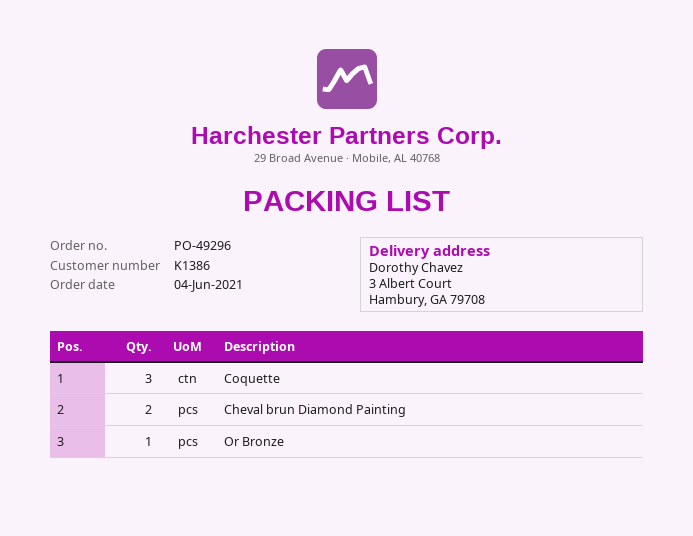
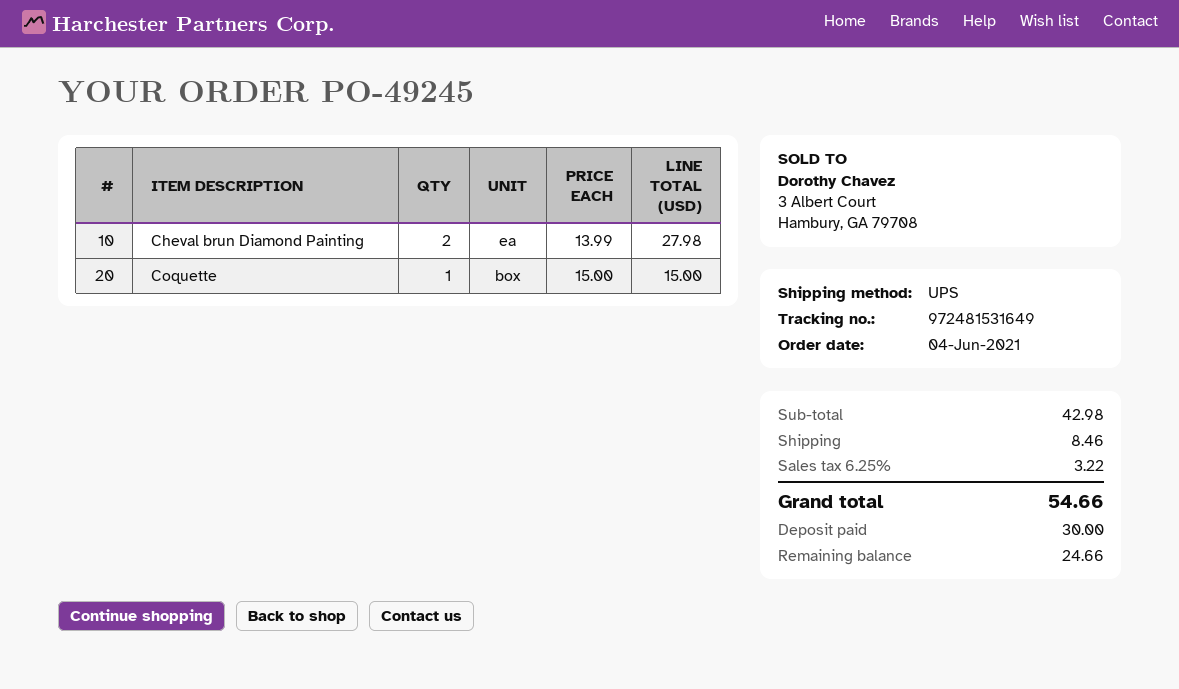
order number: PO-49296 -> PO-49245
Coquette: 3 -> 1
Or Bronze: 1 -> none

